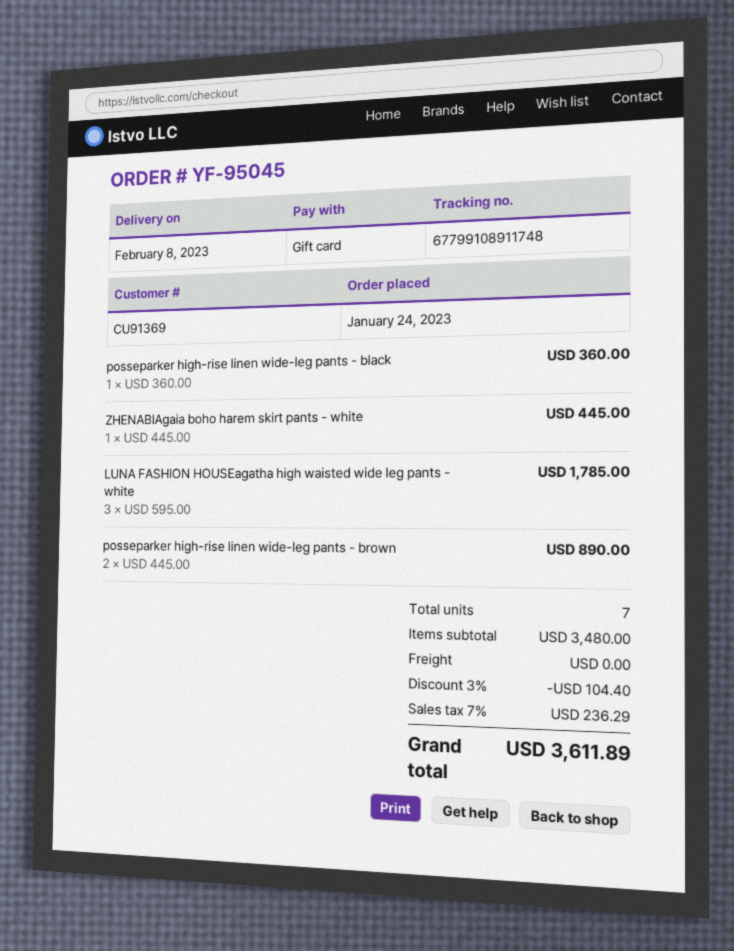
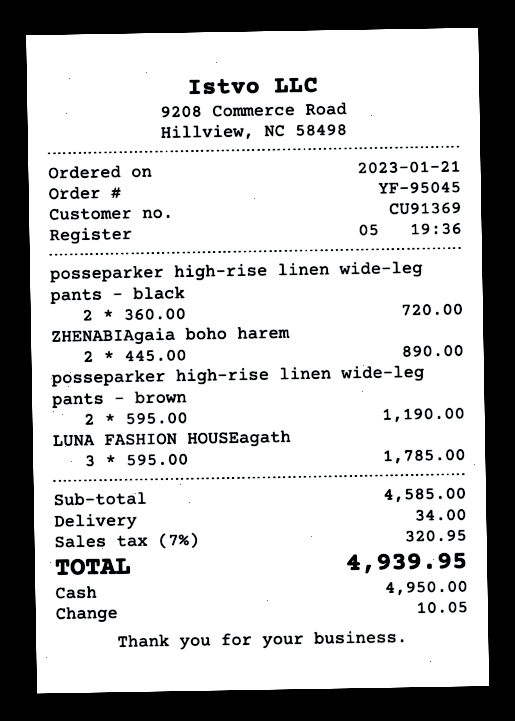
order date: 2023-01-24 -> 2023-01-21
payment method: gift card -> cash
posseparker high-rise linen wide-leg pants - black: 1 x 360.00 = 360.00 -> 2 x 360.00 = 720.00
ZHENABIAgaia boho harem skirt pants - white: 1 x 445.00 = 445.00 -> 2 x 445.00 = 890.00
posseparker high-rise linen wide-leg pants - brown: 2 x 445.00 = 890.00 -> 2 x 595.00 = 1190.00
subtotal: 3480.00 -> 4585.00
discount: 3% = 104.40 -> none
shipping: 0.00 -> 34.00
tax: 7% = 236.29 -> 7% = 320.95
total: 3611.89 -> 4939.95

